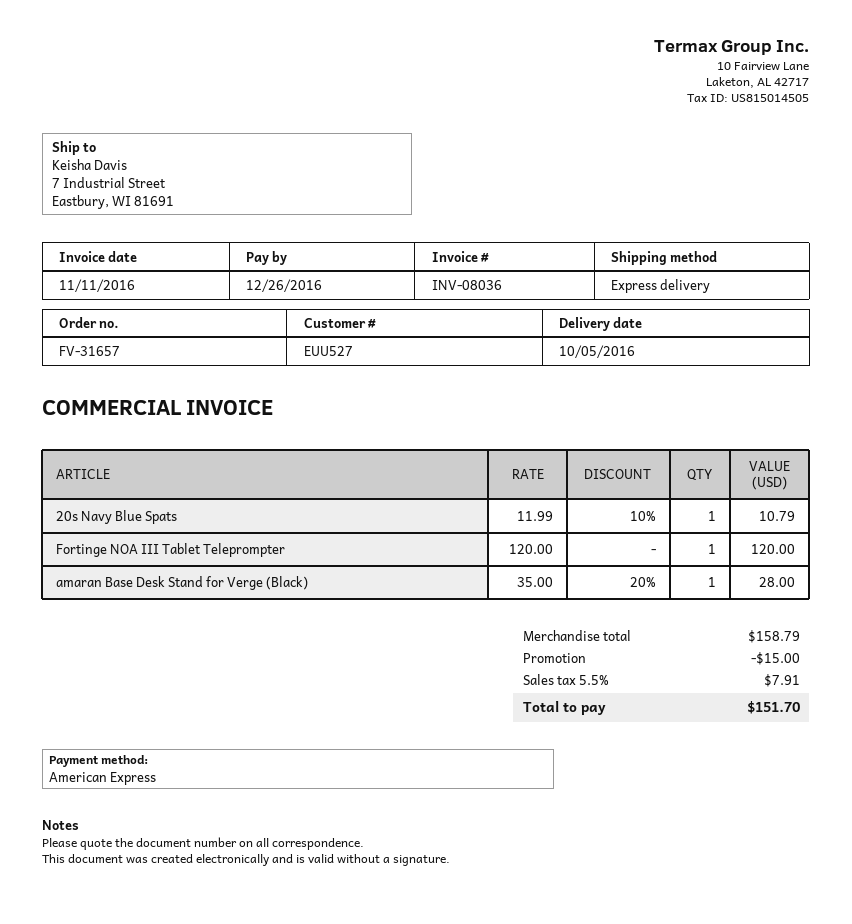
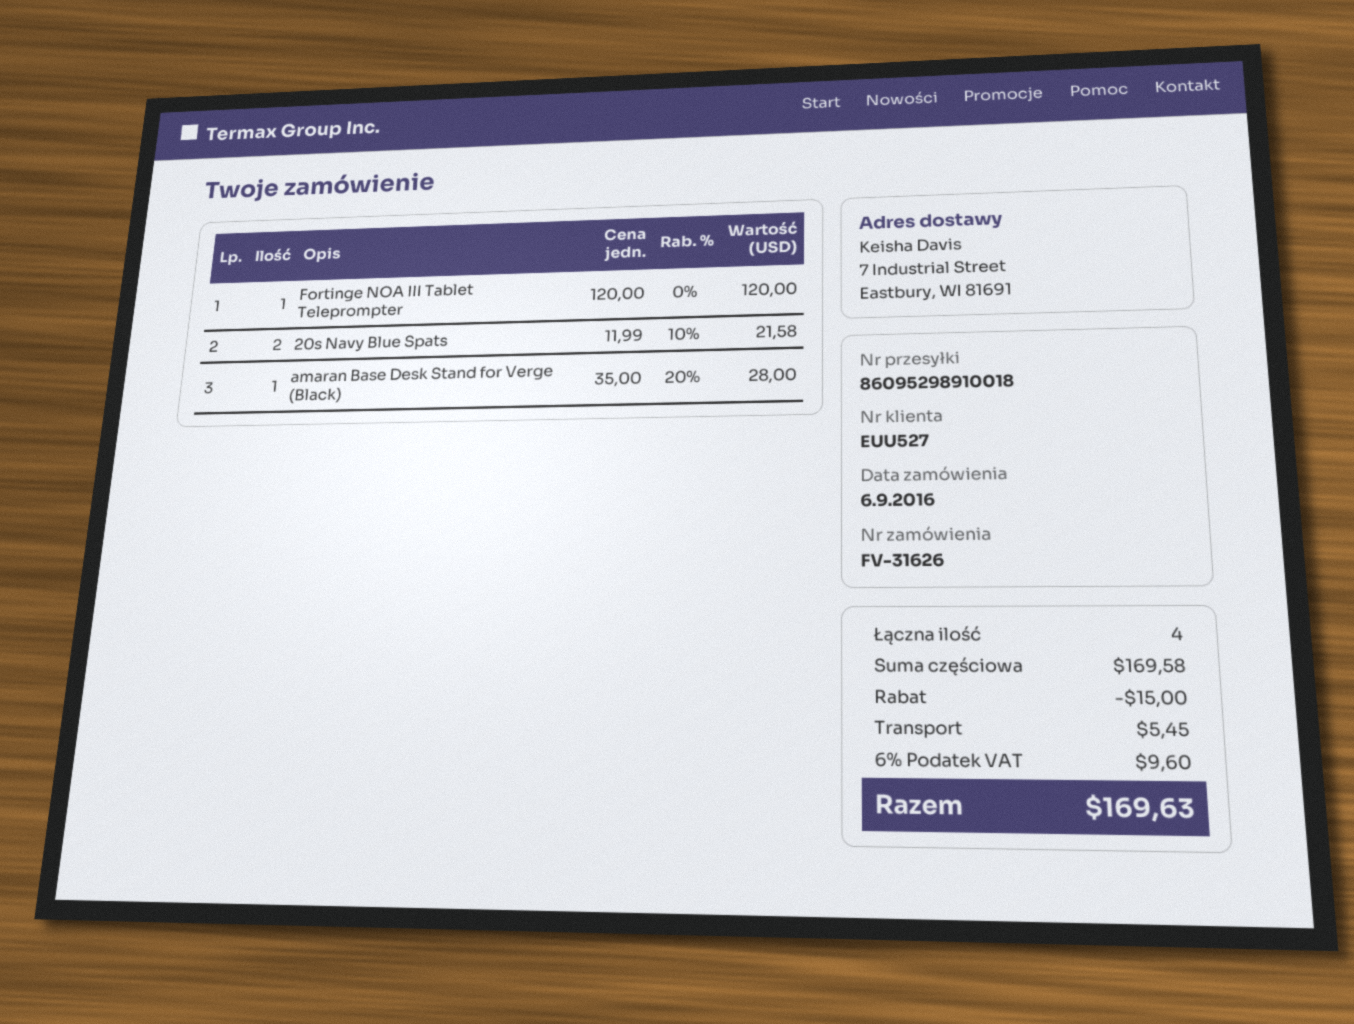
order number: FV-31657 -> FV-31626
20s Navy Blue Spats: 1 x 11.99 - 10% = 10.79 -> 2 x 11.99 - 10% = 21.58
subtotal: 158.79 -> 169.58
shipping: none -> 5.45
tax: 5.5% = 7.91 -> 6% = 9.60
total: 151.70 -> 169.63

